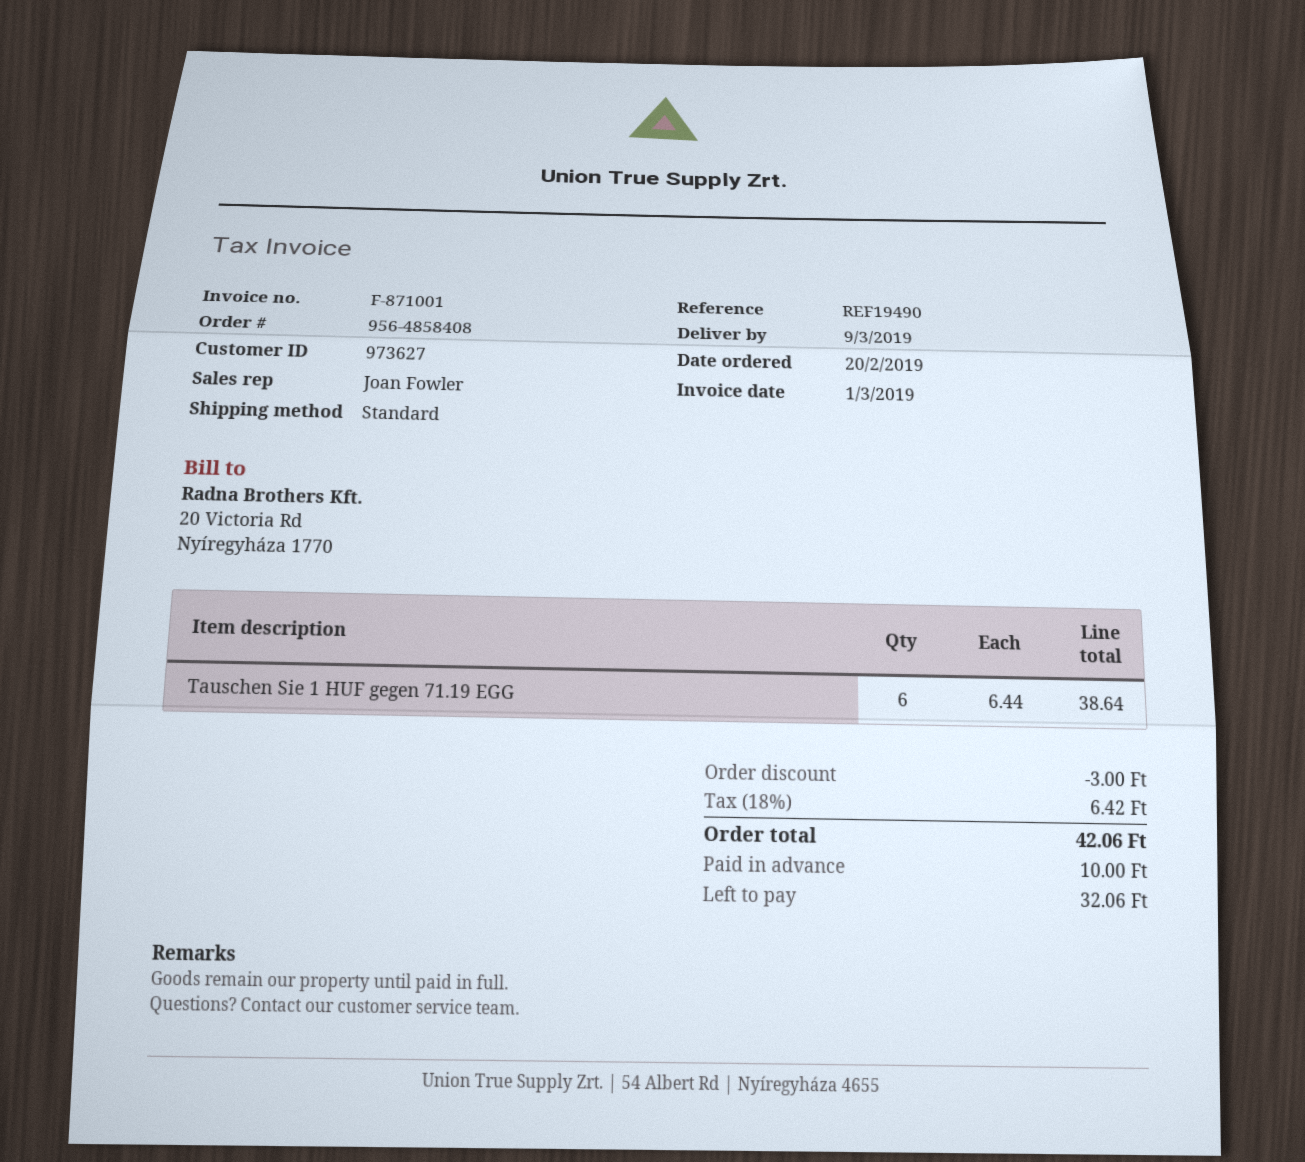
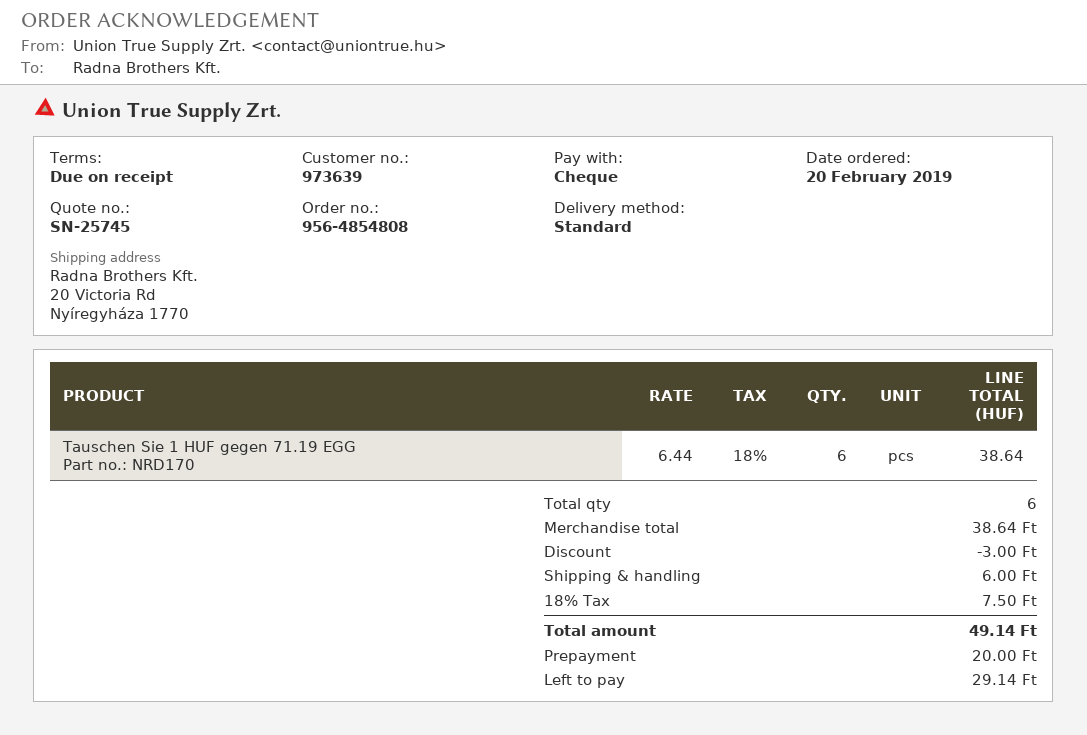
order number: 956-4858408 -> 956-4854808
customer number: 973627 -> 973639
shipping: none -> 6.00
tax: 18% = 6.42 -> 18% = 7.50
total: 42.06 -> 49.14
deposit: 10.00 -> 20.00
balance: 32.06 -> 29.14

